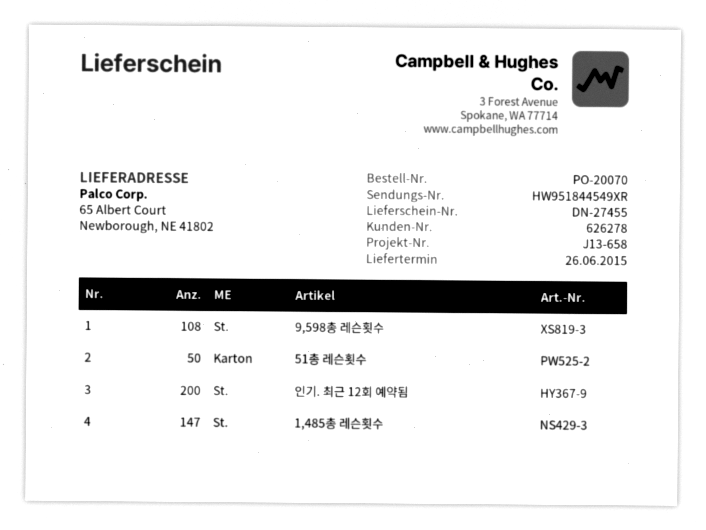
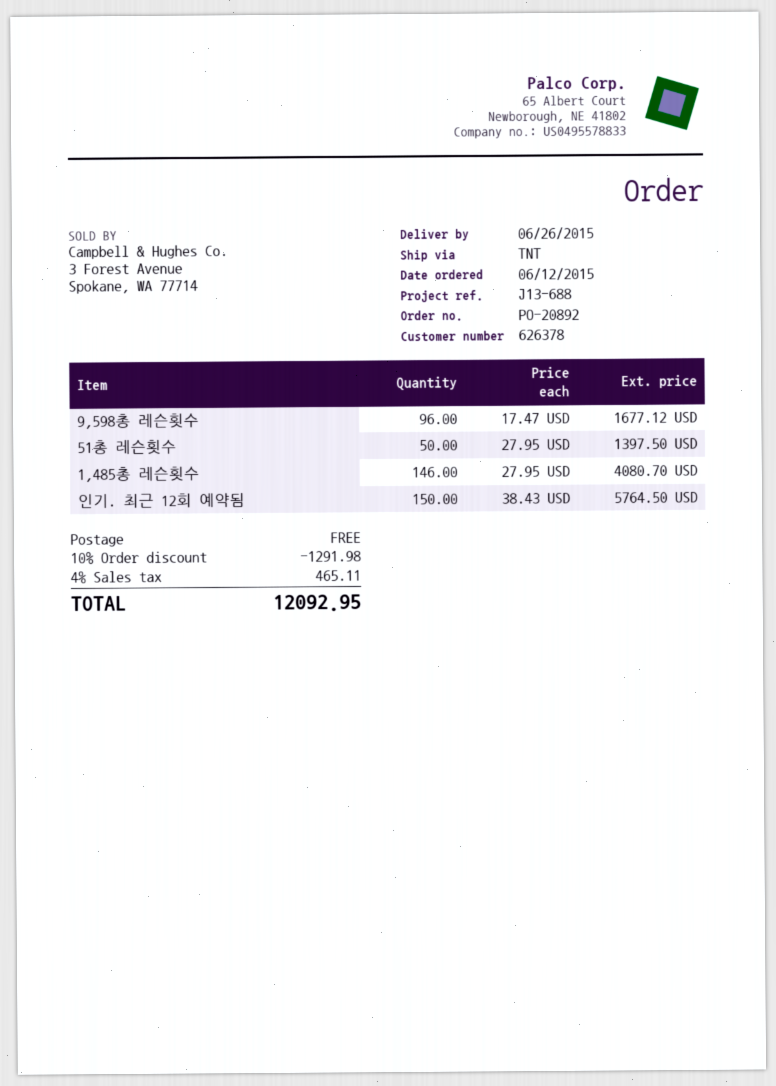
order number: PO-20070 -> PO-20892
customer number: 626278 -> 626378
reference: J13-658 -> J13-688
9,598총 레슨횟수: 108 -> 96
인기. 최근 12회 예약됨: 200 -> 150
1,485총 레슨횟수: 147 -> 146

